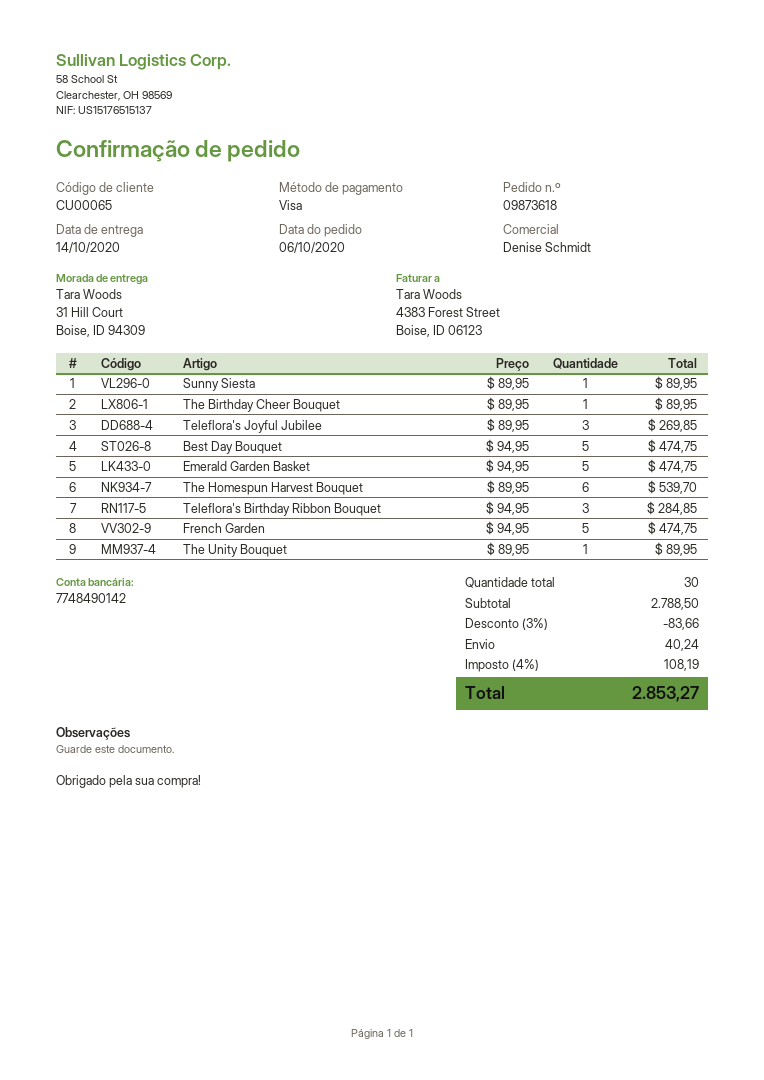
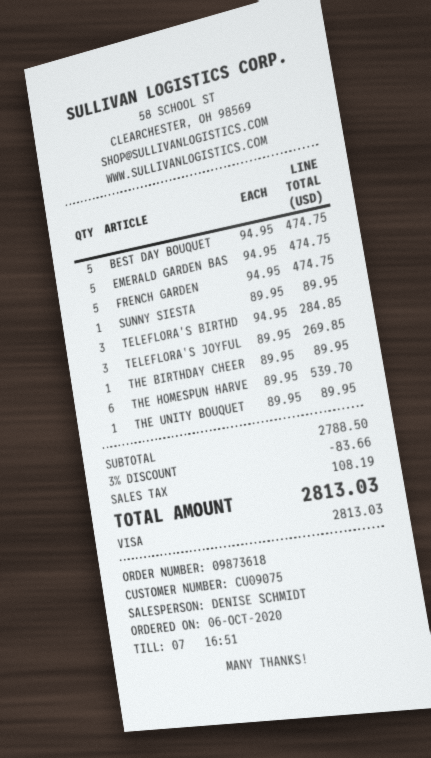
customer number: CU00065 -> CU09075
shipping: 40.24 -> none
total: 2853.27 -> 2813.03

